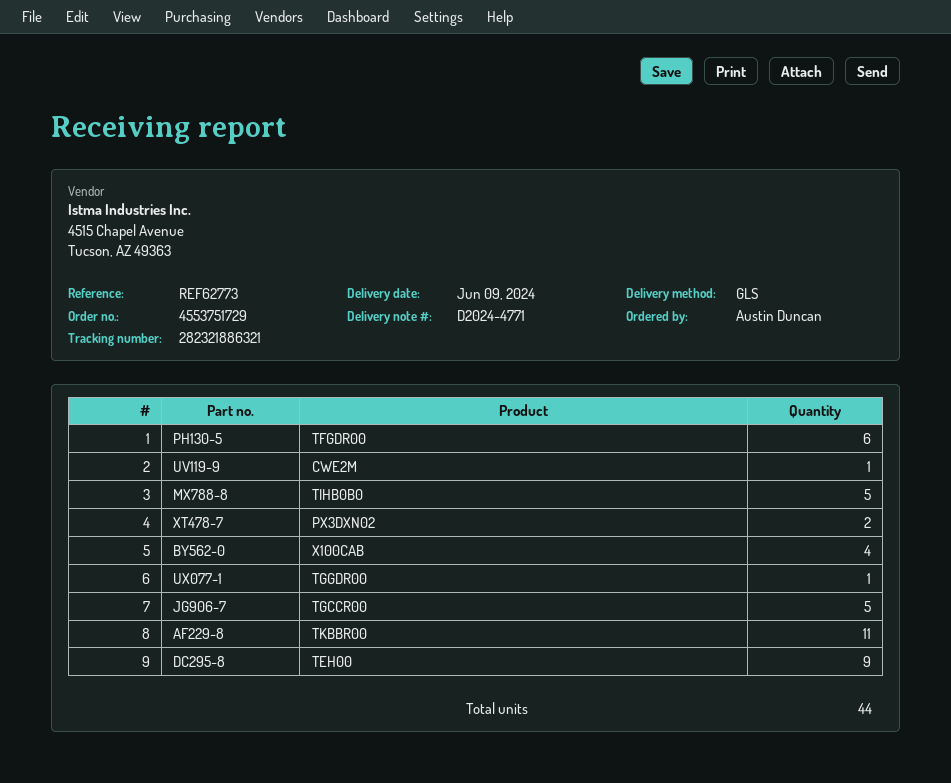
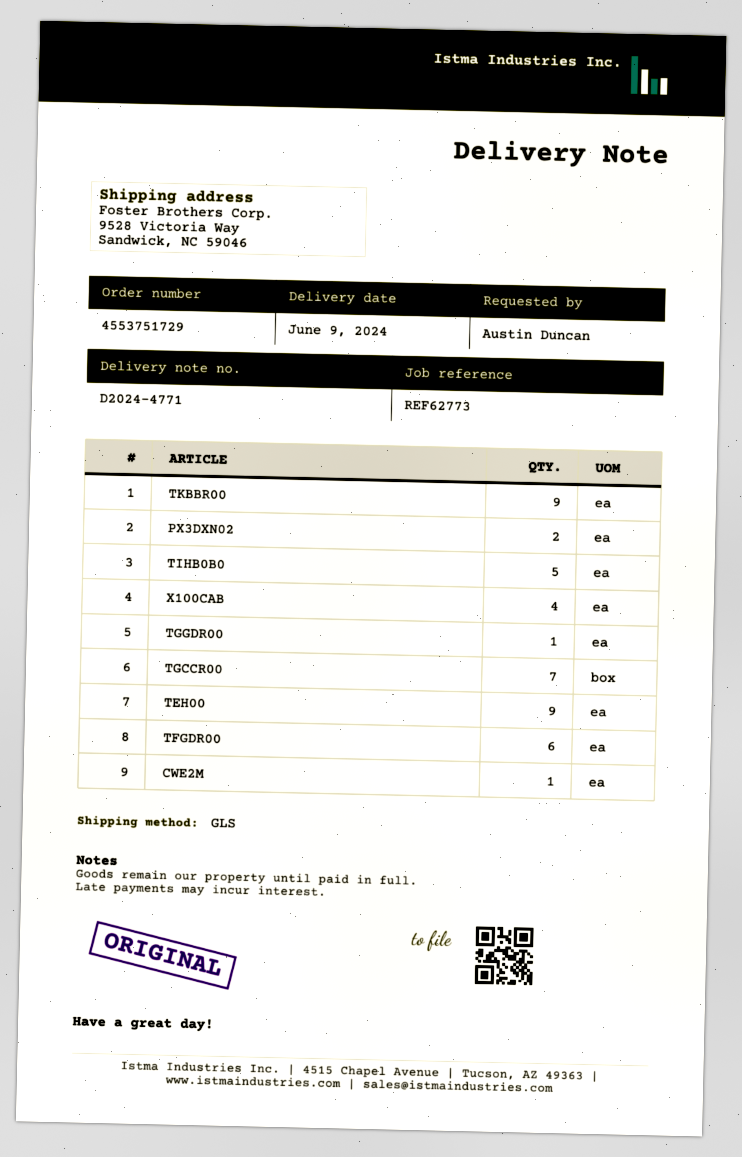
TGCCR00: 5 -> 7
TKBBR00: 11 -> 9

